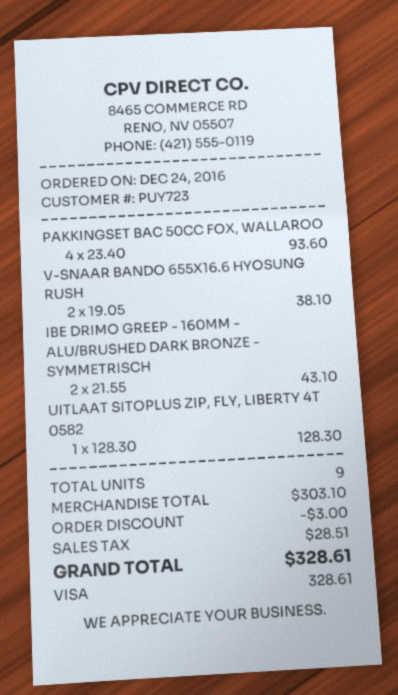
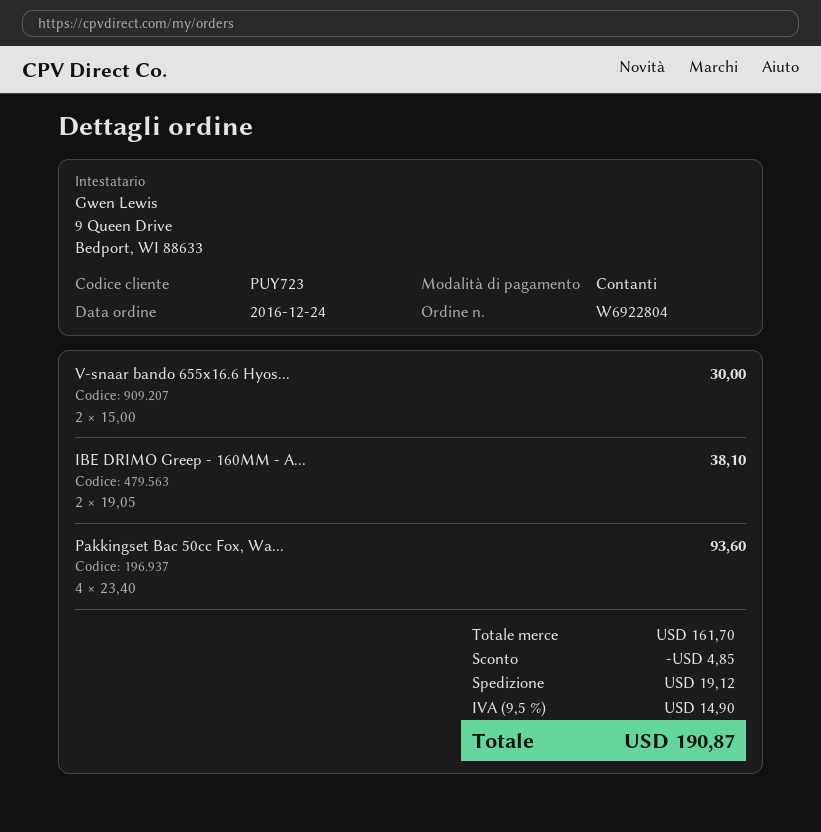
payment method: Visa -> cash
V-SNAAR BANDO 655X16.6 HYOSUNG RUSH: 2 x 19.05 = 38.10 -> 2 x 15.00 = 30.00
IBE DRIMO GREEP - 160MM - ALU/BRUSHED DARK BRONZE - SYMMETRISCH: 2 x 21.55 = 43.10 -> 2 x 19.05 = 38.10
UITLAAT SITOPLUS ZIP, FLY, LIBERTY 4T 0582: 1 x 128.30 = 128.30 -> none
subtotal: 303.10 -> 161.70
discount: 3.00 -> 4.85
shipping: none -> 19.12
tax: 28.51 -> 14.90
total: 328.61 -> 190.87

